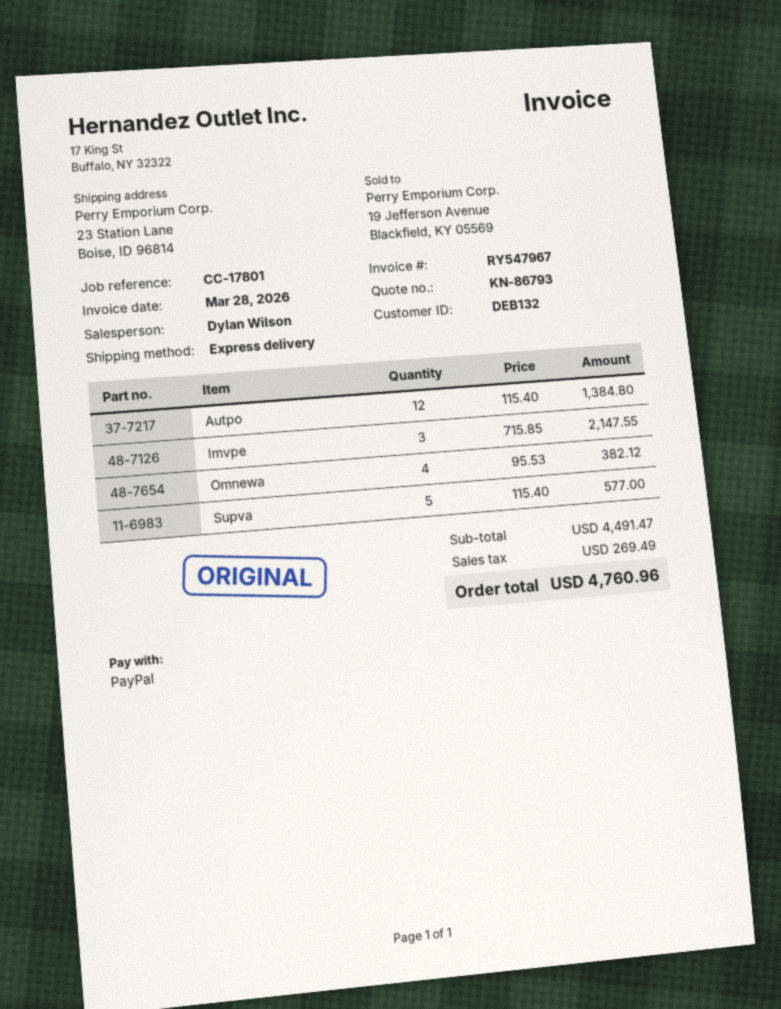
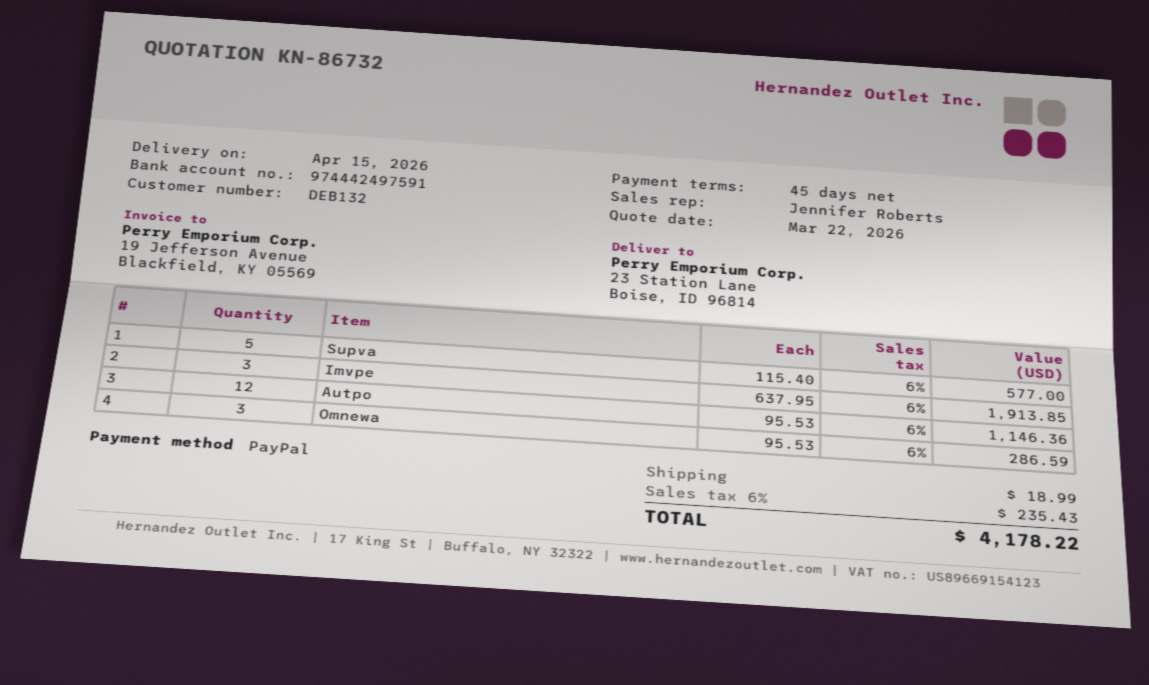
quote number: KN-86793 -> KN-86732
sales rep: Dylan Wilson -> Jennifer Roberts
Autpo: 12 x 115.40 = 1384.80 -> 12 x 95.53 = 1146.36
Imvpe: 3 x 715.85 = 2147.55 -> 3 x 637.95 = 1913.85
Omnewa: 4 x 95.53 = 382.12 -> 3 x 95.53 = 286.59
shipping: none -> 18.99
tax: 269.49 -> 235.43
total: 4760.96 -> 4178.22

